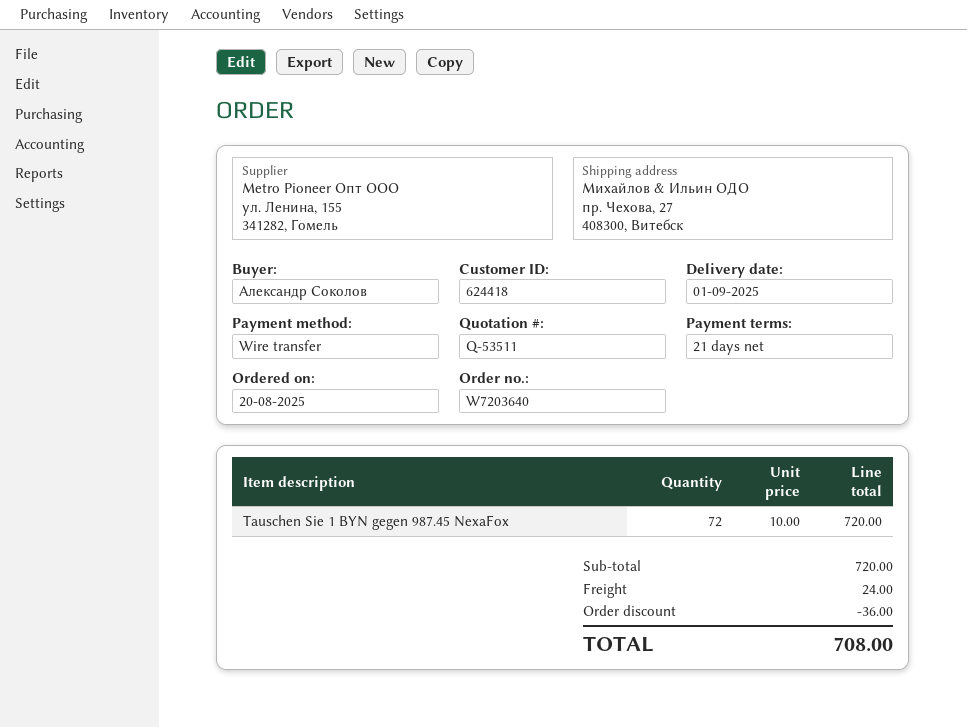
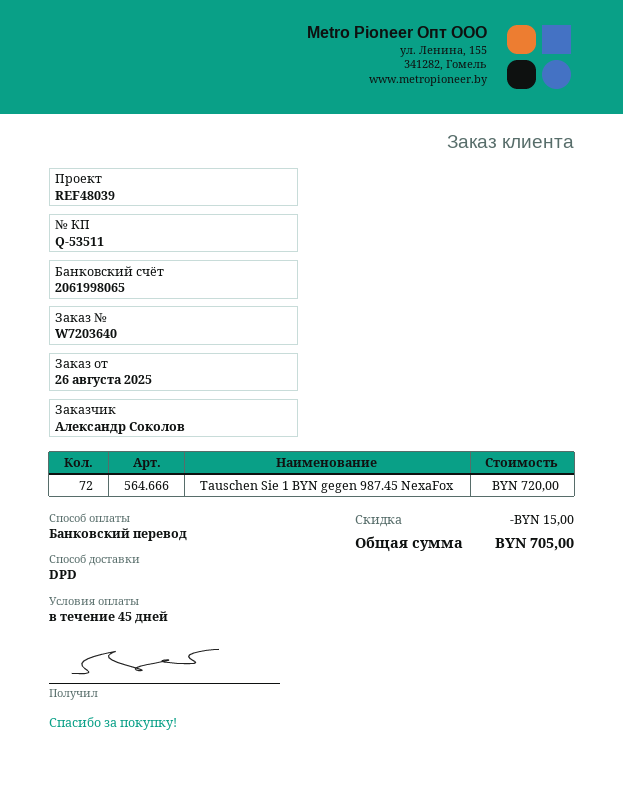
order date: 2025-08-20 -> 2025-08-26
payment terms: 21 days -> 45 days
discount: 36.00 -> 15.00
shipping: 24.00 -> none
total: 708.00 -> 705.00

